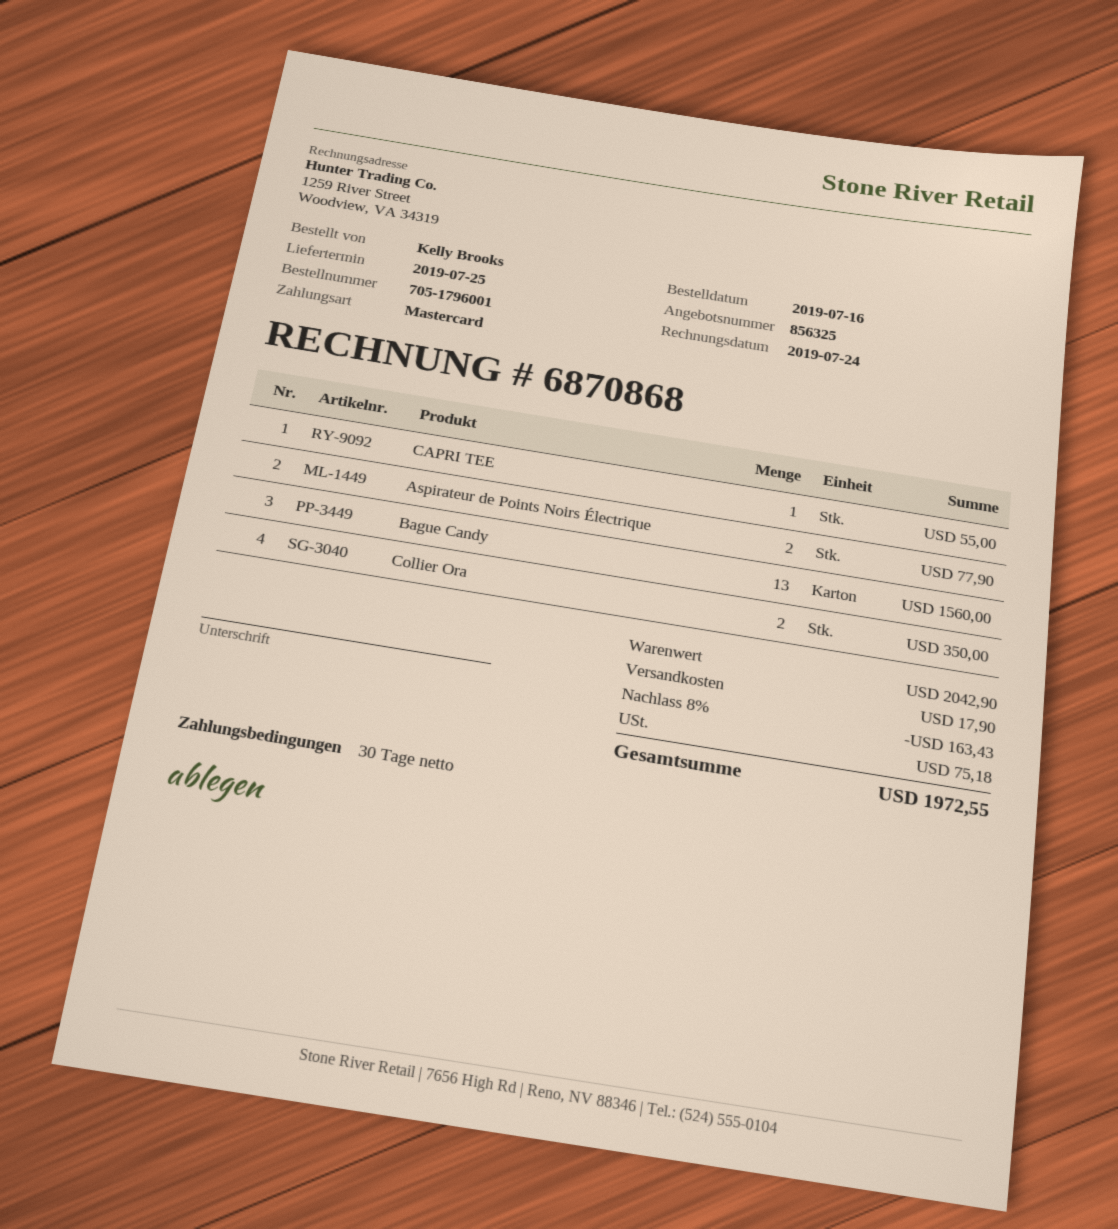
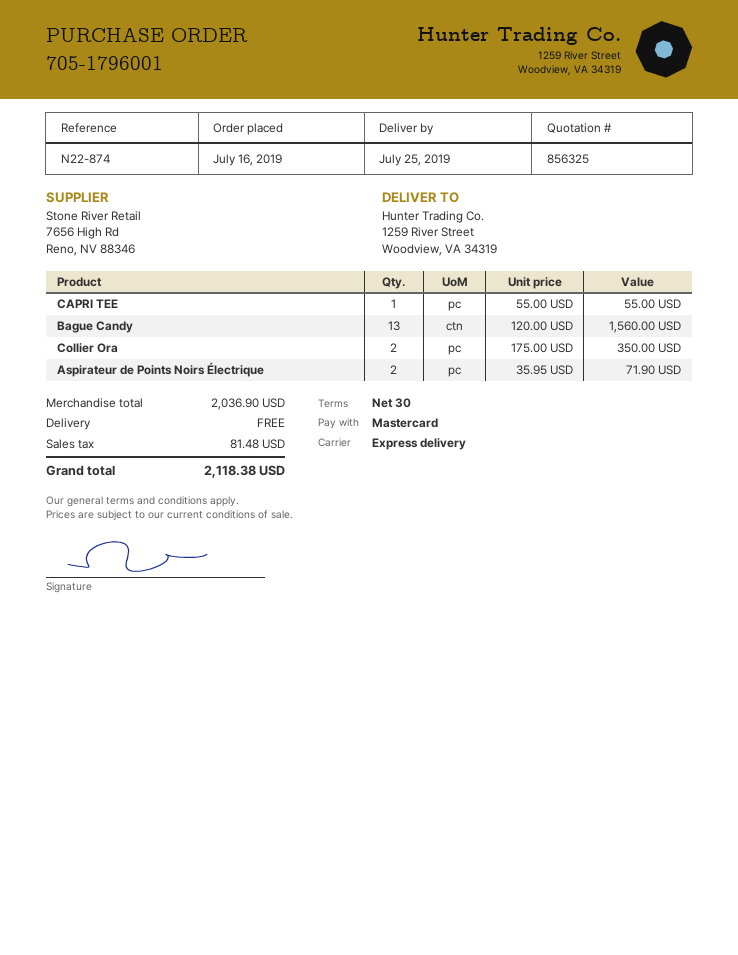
Aspirateur de Points Noirs Électrique: 2 for 77.90 -> 2 for 71.90
subtotal: 2042.90 -> 2036.90
discount: 8% = 163.43 -> none
shipping: 17.90 -> 0.00
tax: 75.18 -> 81.48
total: 1972.55 -> 2118.38

